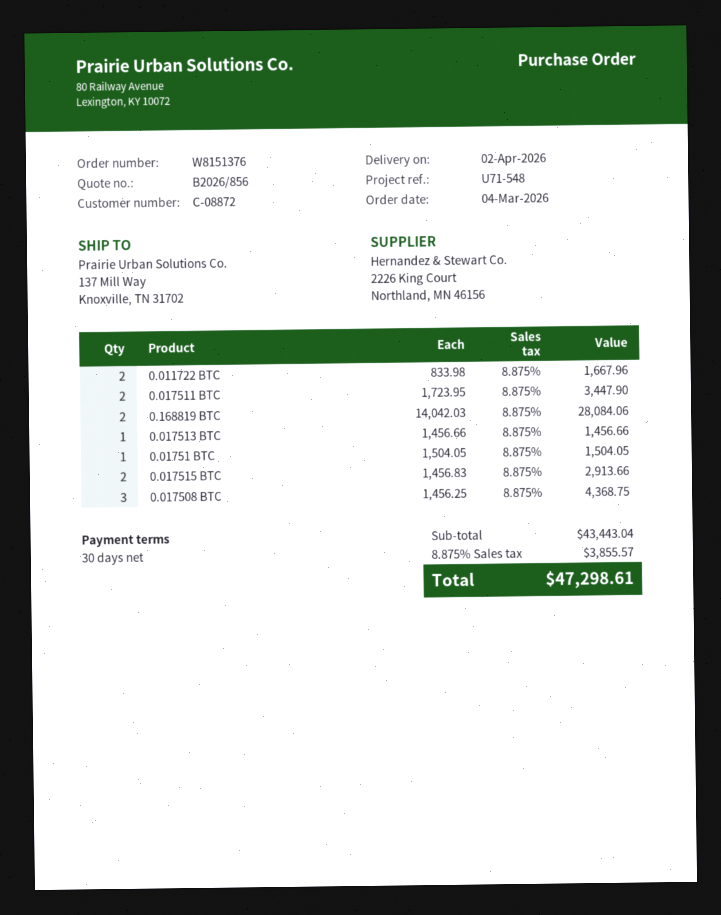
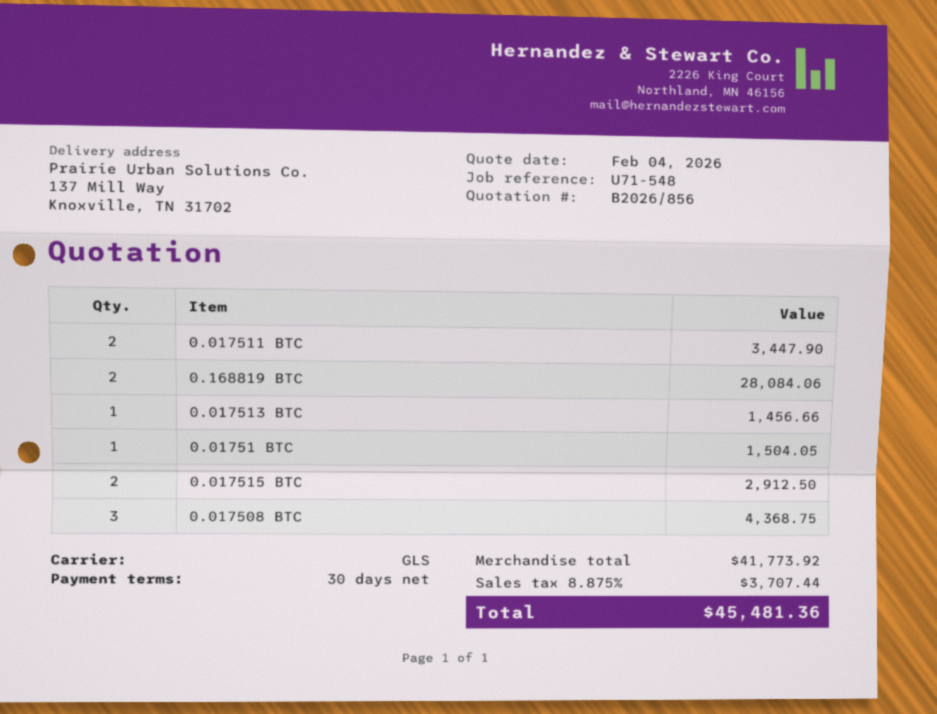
0.011722 BTC: 2 for 1667.96 -> none
0.017515 BTC: 2 for 2913.66 -> 2 for 2912.50
subtotal: 43443.04 -> 41773.92
tax: 8.875% = 3855.57 -> 8.875% = 3707.44
total: 47298.61 -> 45481.36

